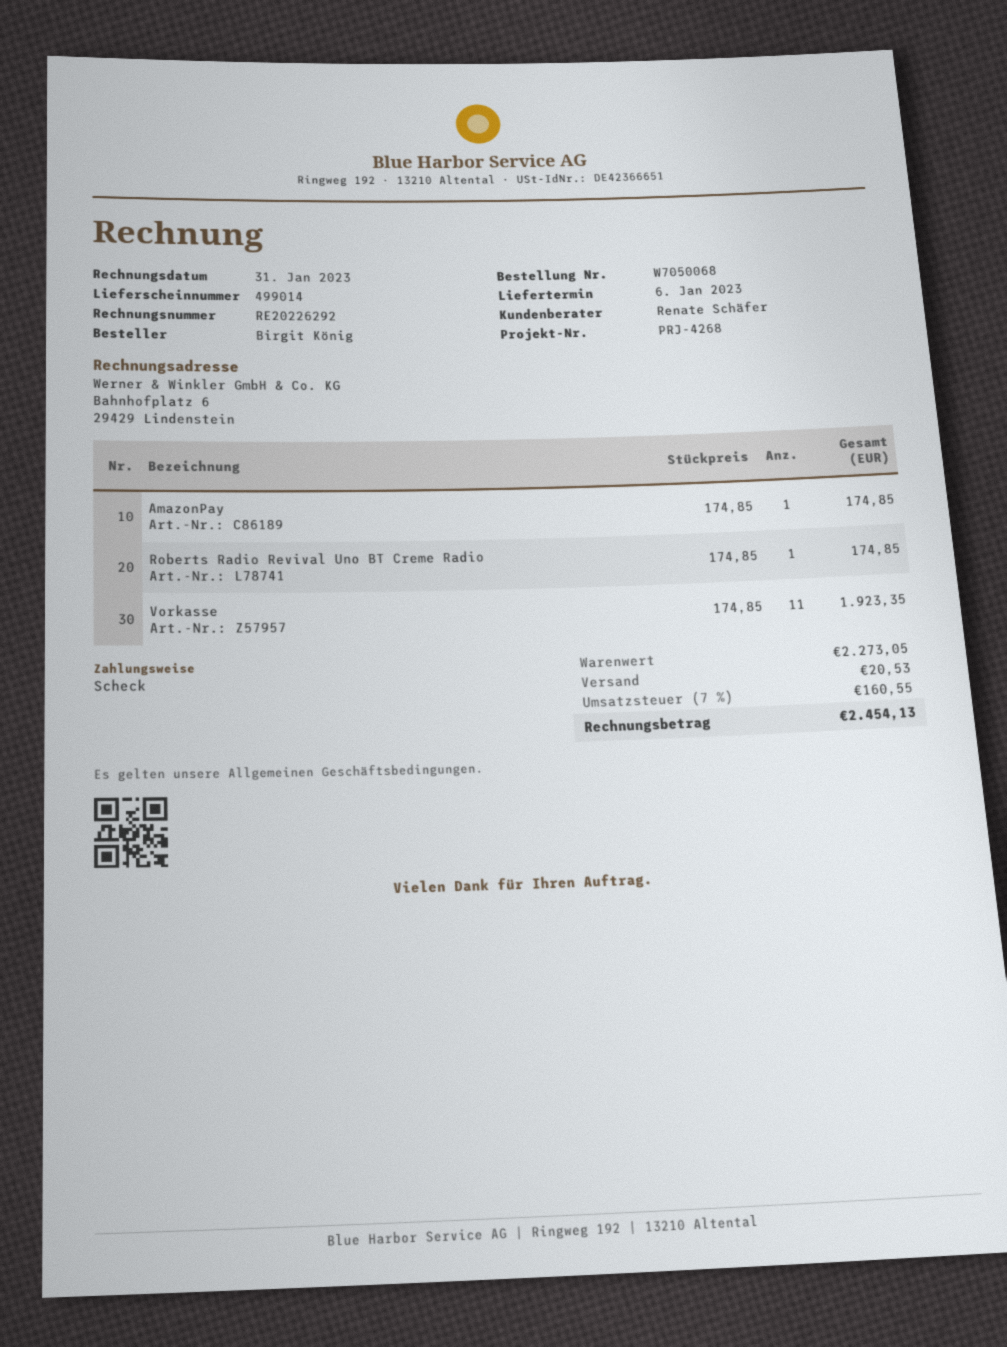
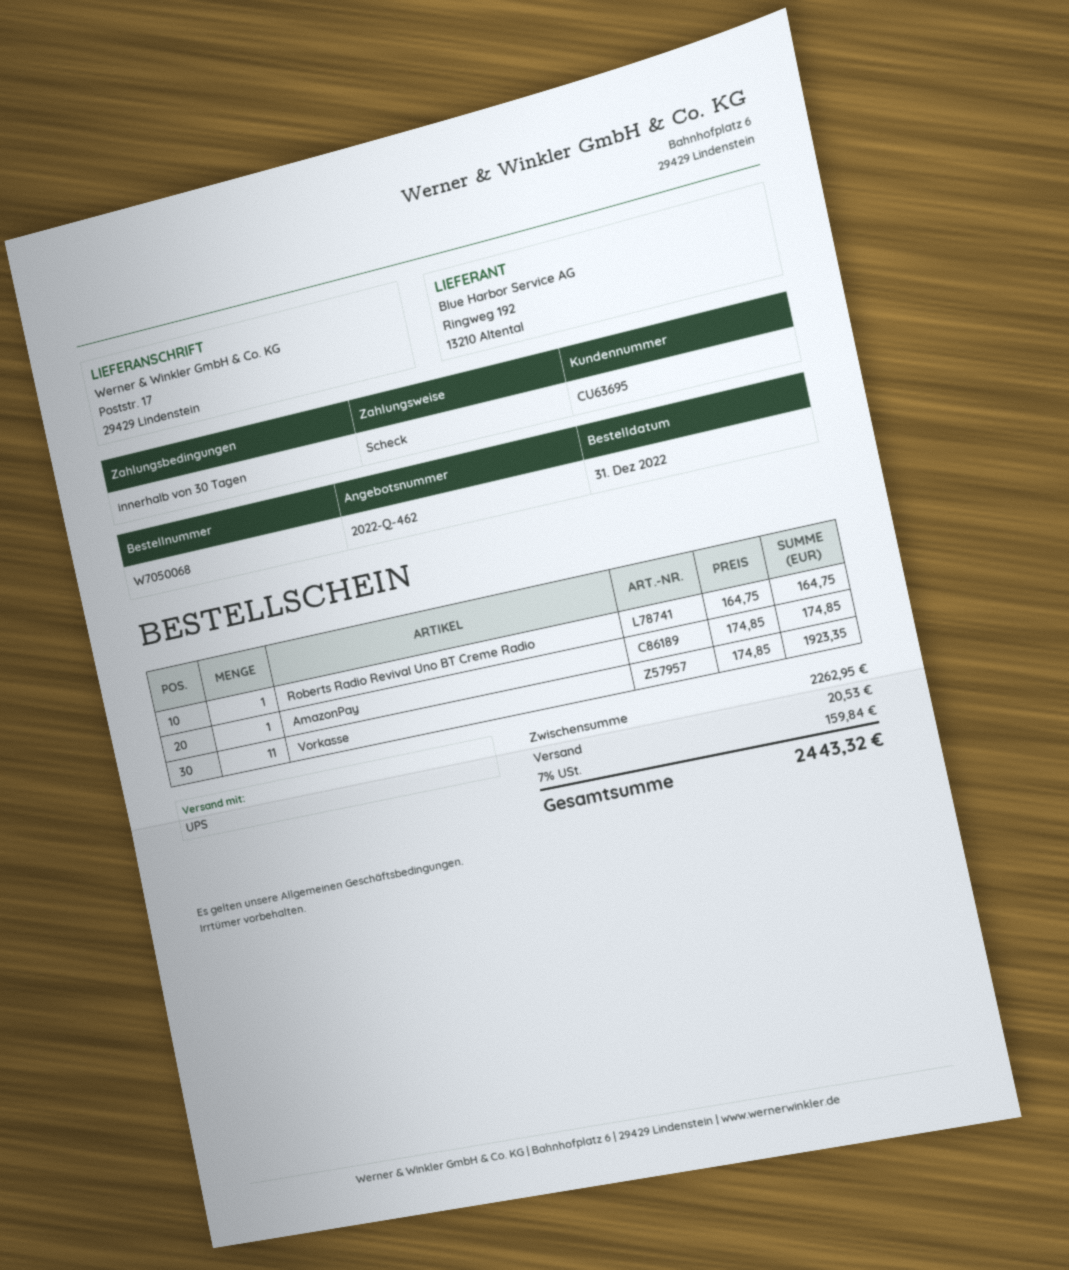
Roberts Radio Revival Uno BT Creme Radio: 1 x 174.85 = 174.85 -> 1 x 164.75 = 164.75
subtotal: 2273.05 -> 2262.95
tax: 7% = 160.55 -> 7% = 159.84
total: 2454.13 -> 2443.32

